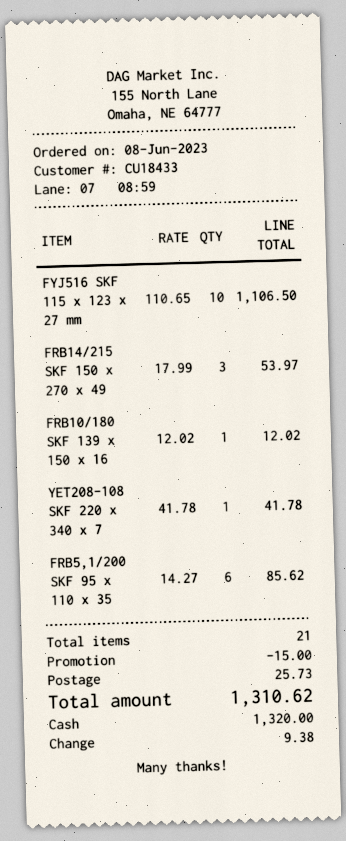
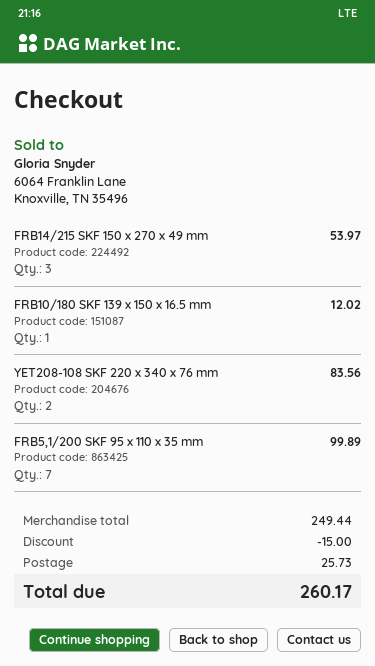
FYJ516 SKF 115 x 123 x 27 mm: 10 for 1106.50 -> none
YET208-108 SKF 220 x 340 x 7: 1 for 41.78 -> 2 for 83.56
FRB5,1/200 SKF 95 x 110 x 35: 6 for 85.62 -> 7 for 99.89
total: 1310.62 -> 260.17

